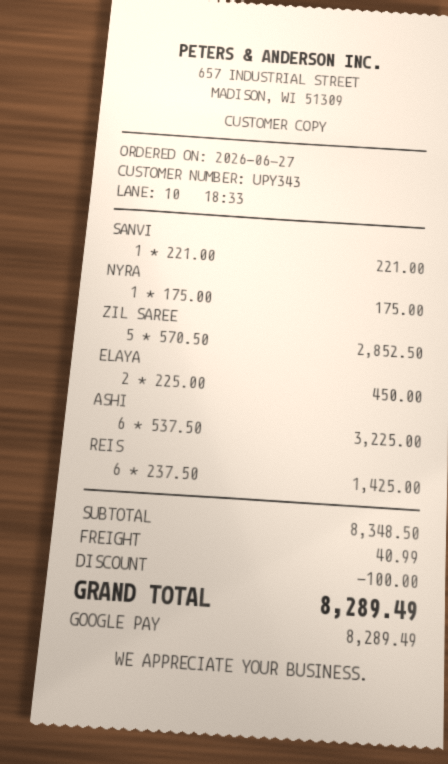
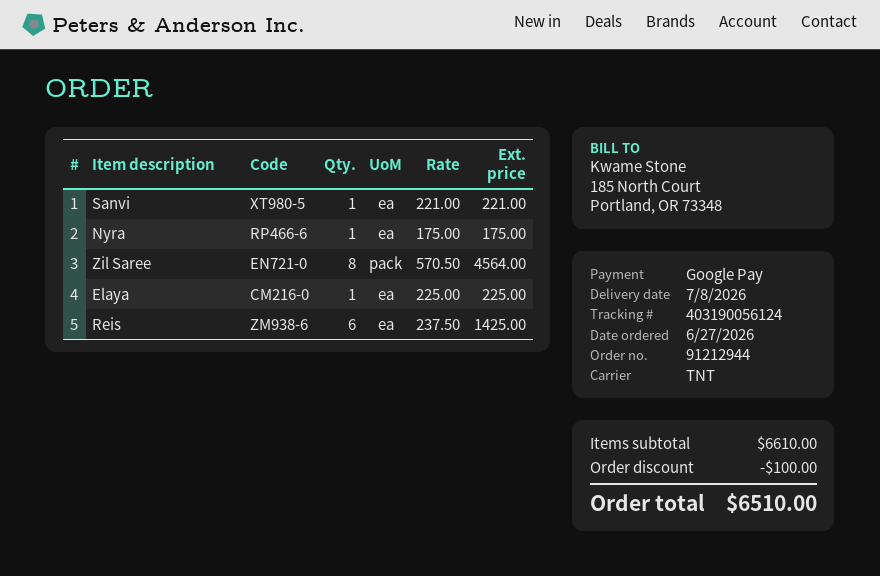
ZIL SAREE: 5 x 570.50 = 2852.50 -> 8 x 570.50 = 4564.00
ELAYA: 2 x 225.00 = 450.00 -> 1 x 225.00 = 225.00
ASHI: 6 x 537.50 = 3225.00 -> none
subtotal: 8348.50 -> 6610.00
shipping: 40.99 -> none
total: 8289.49 -> 6510.00

